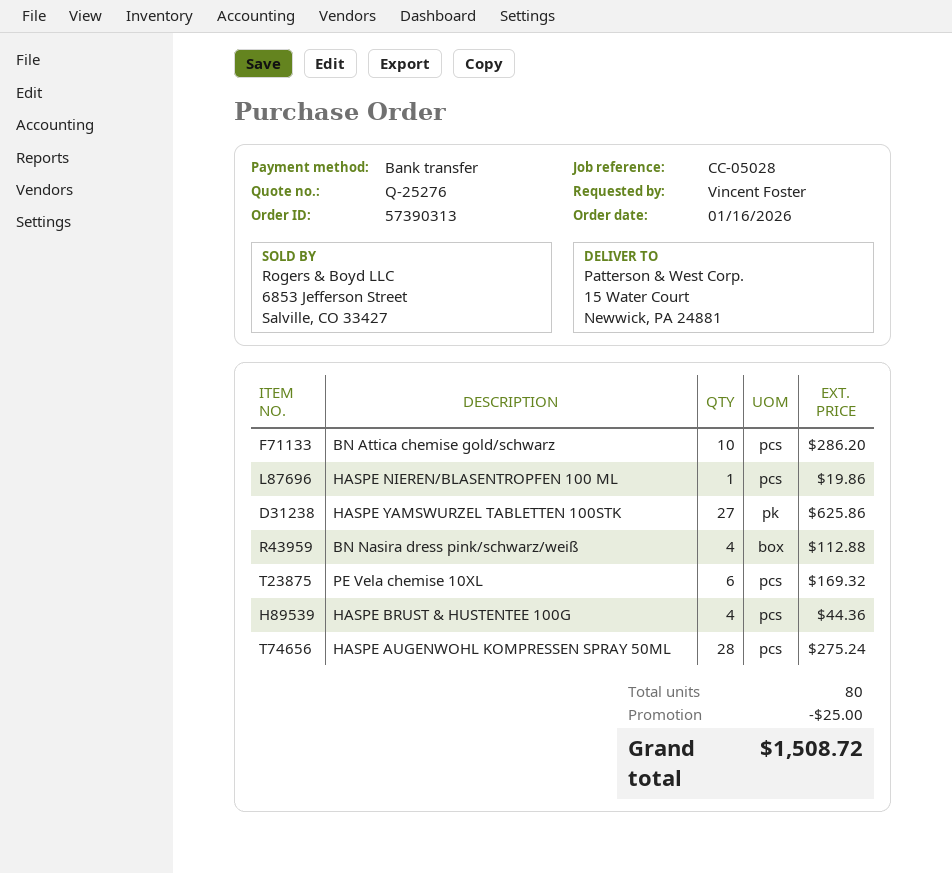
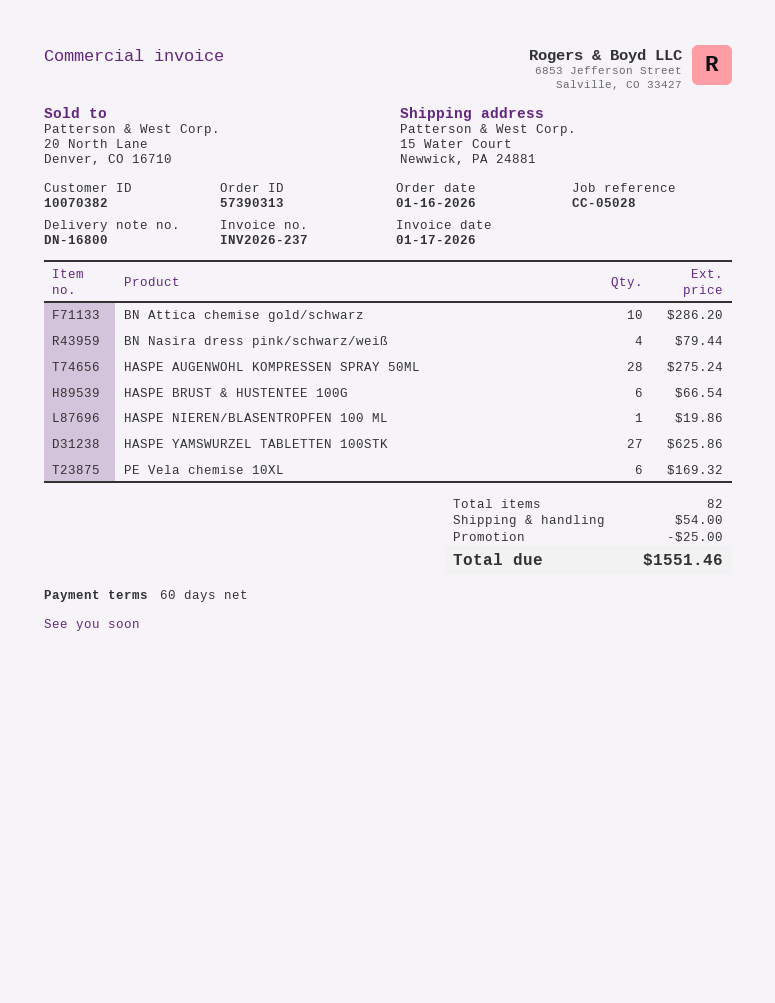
BN Nasira dress pink/schwarz/weiß: 4 for 112.88 -> 4 for 79.44
HASPE BRUST & HUSTENTEE 100G: 4 for 44.36 -> 6 for 66.54
total quantity: 80 -> 82
shipping: none -> 54.00
total: 1508.72 -> 1551.46

